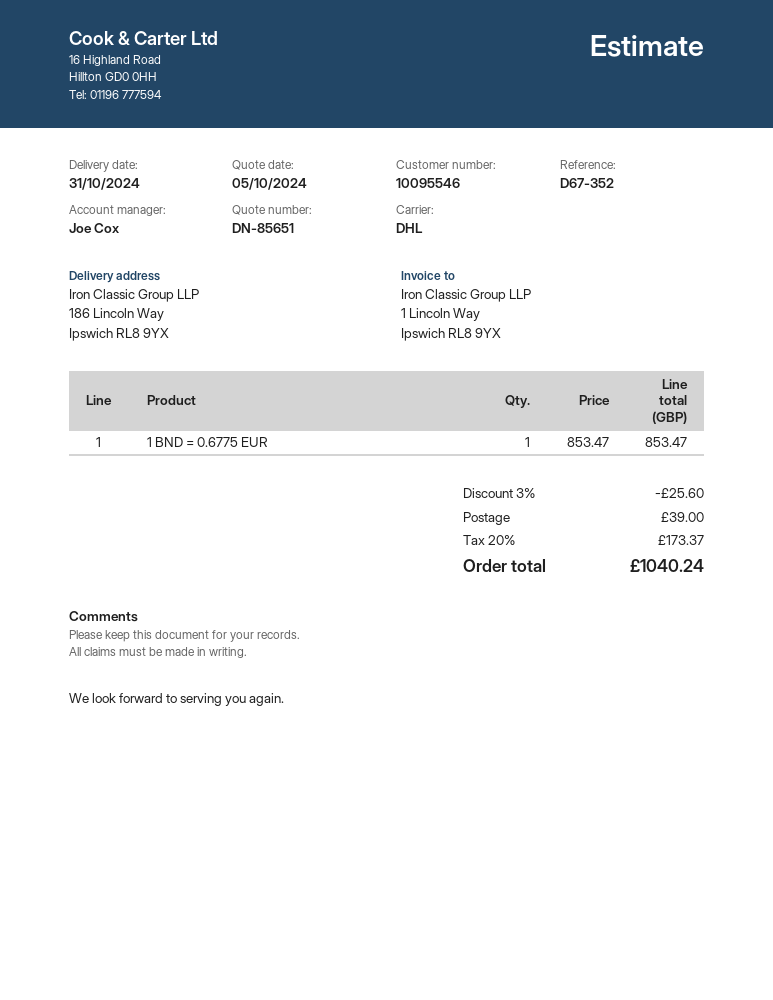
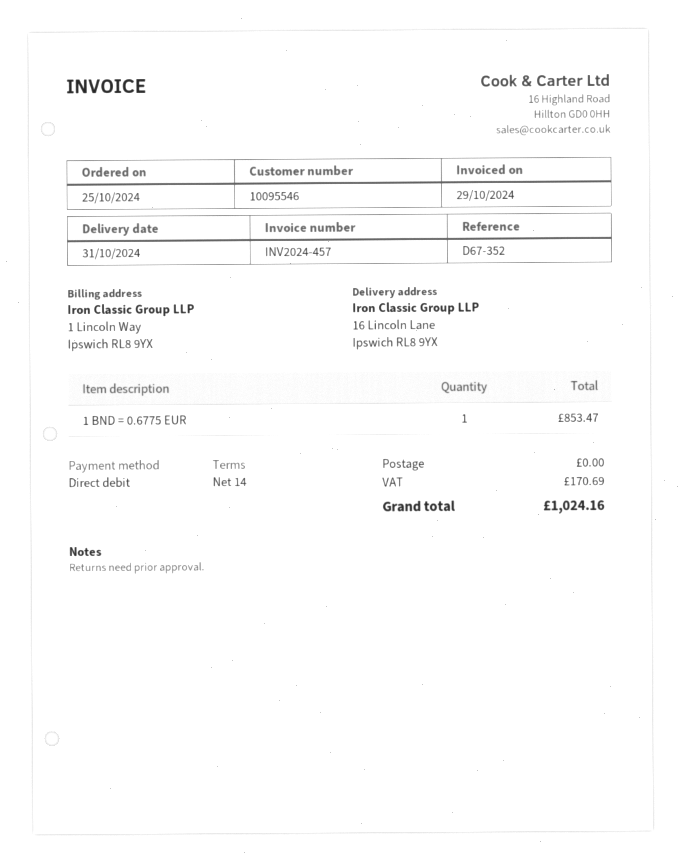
ship to: 186 Lincoln Way, Ipswich RL8 9YX -> 16 Lincoln Lane, Ipswich RL8 9YX
discount: 3% = 25.60 -> none
shipping: 39.00 -> 0.00
tax: 173.37 -> 170.69
total: 1040.24 -> 1024.16

